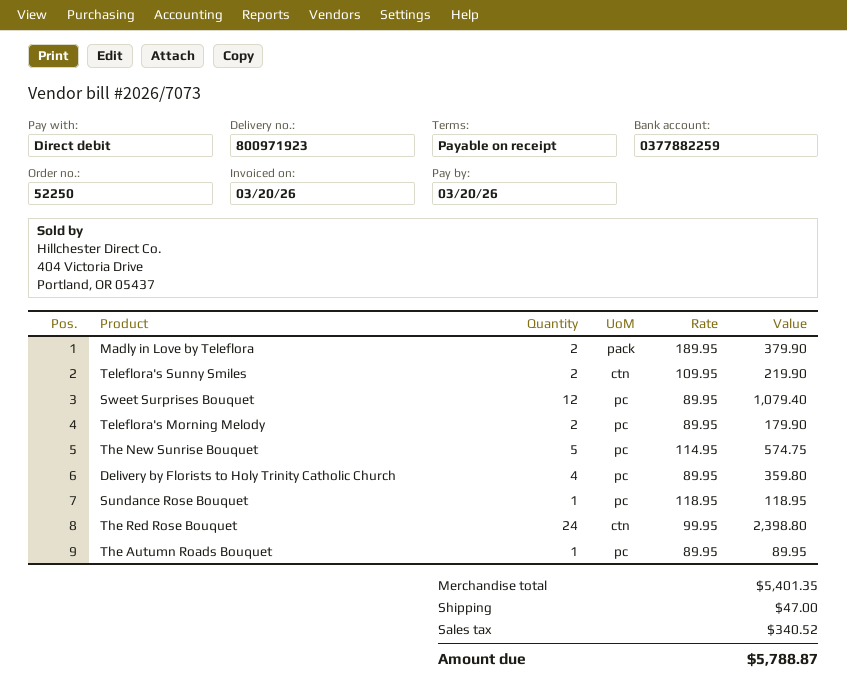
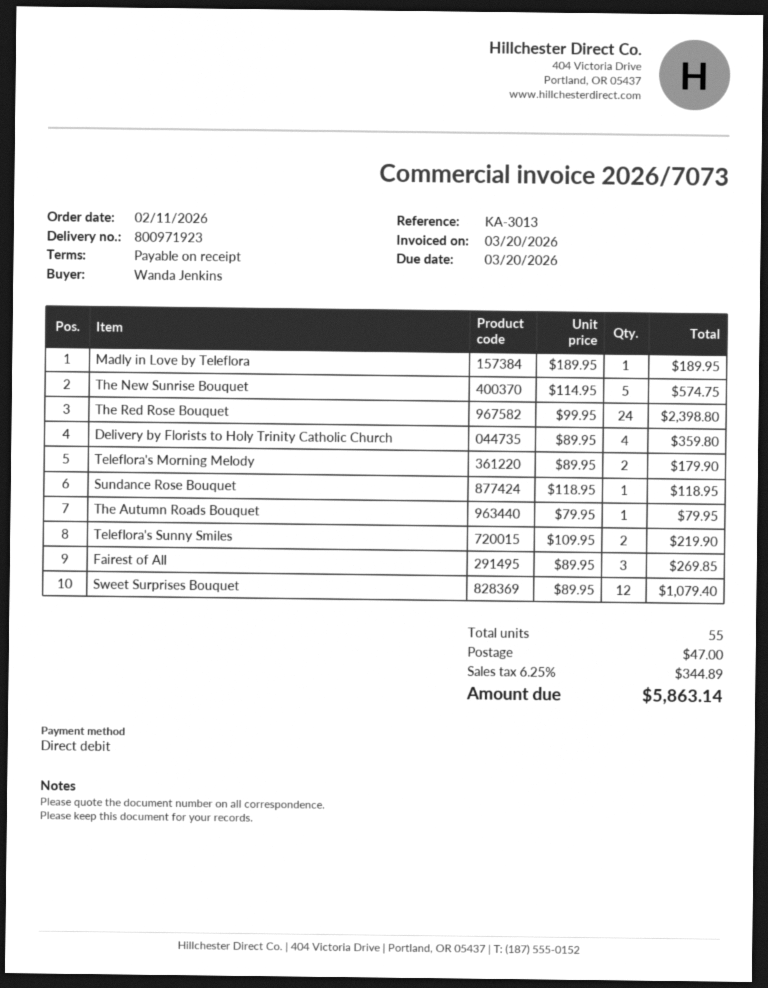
Madly in Love by Teleflora: 2 x 189.95 = 379.90 -> 1 x 189.95 = 189.95
The Autumn Roads Bouquet: 1 x 89.95 = 89.95 -> 1 x 79.95 = 79.95
Fairest of All: none -> 3 x 89.95 = 269.85
tax: 340.52 -> 344.89
total: 5788.87 -> 5863.14

